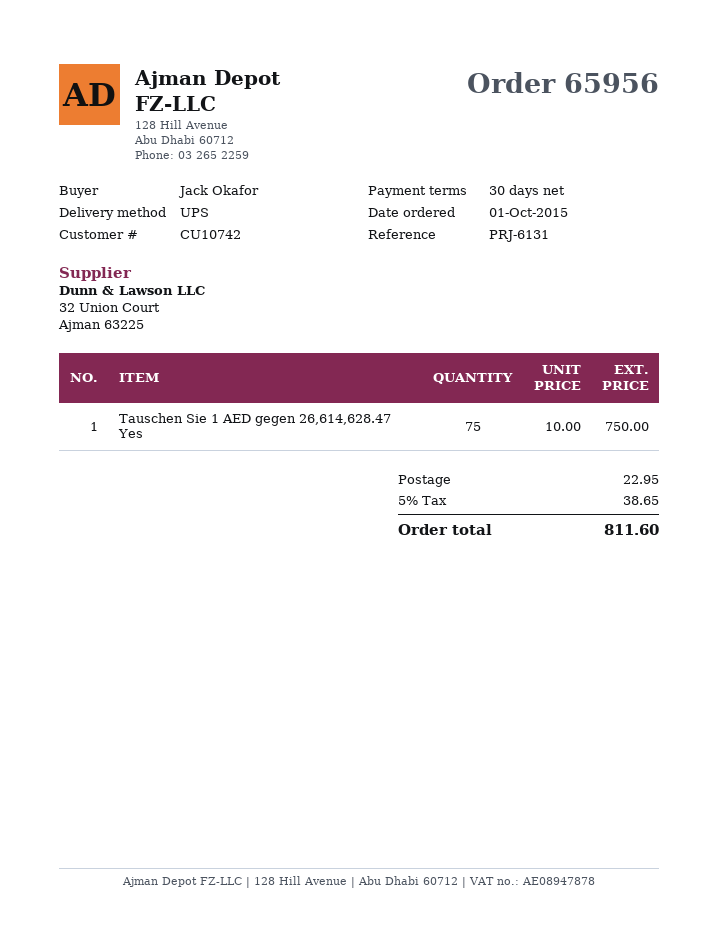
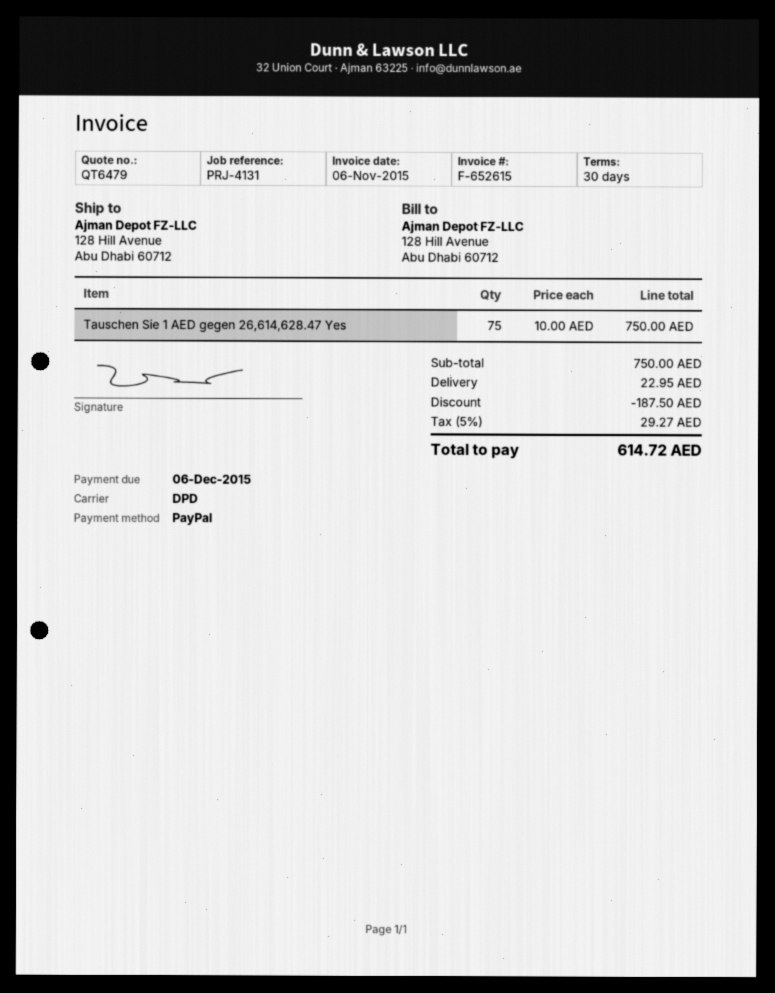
reference: PRJ-6131 -> PRJ-4131
shipping method: UPS -> DPD
discount: none -> 187.50
tax: 5% = 38.65 -> 5% = 29.27
total: 811.60 -> 614.72

